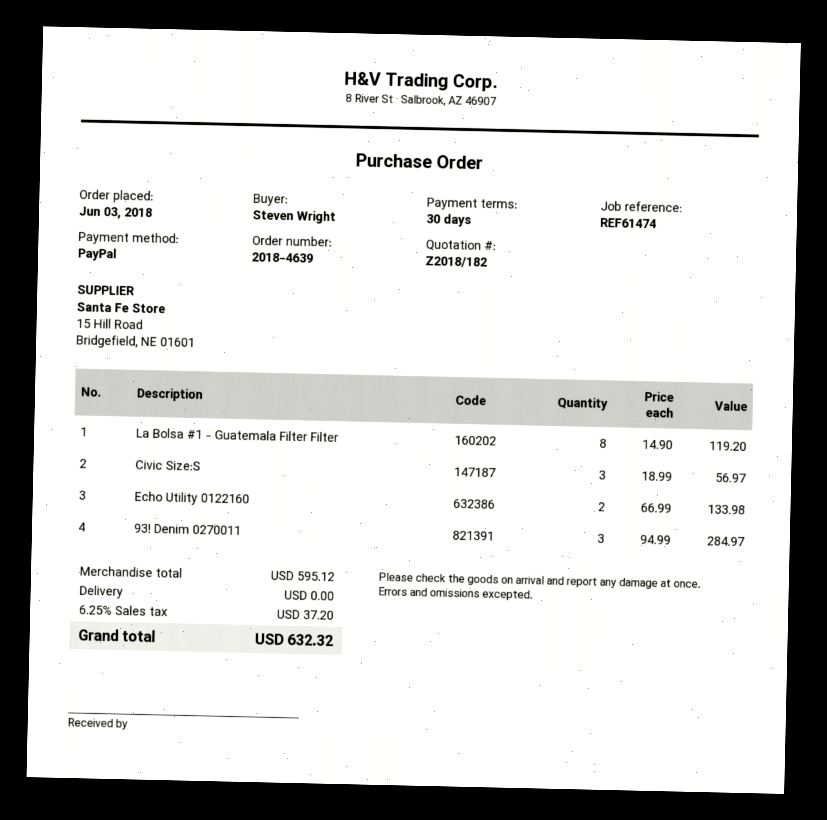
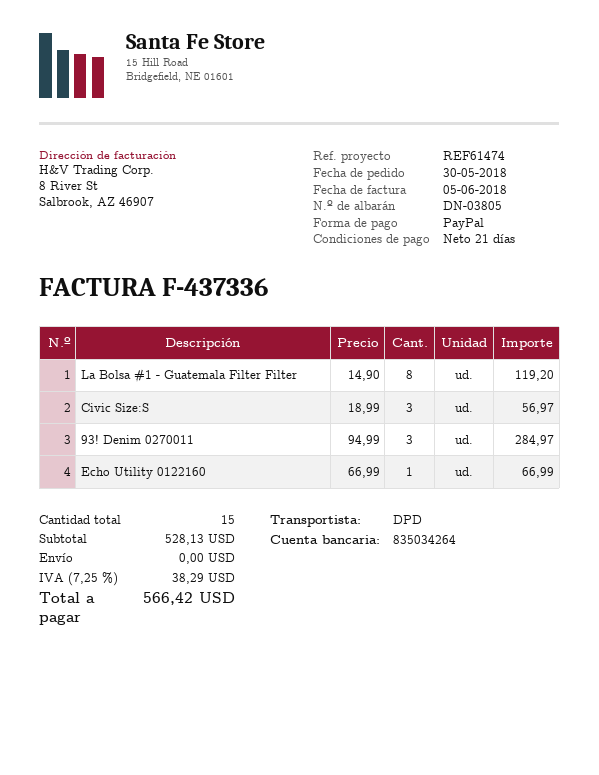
order date: 2018-06-03 -> 2018-05-30
payment terms: 30 days -> 21 days
Echo Utility 0122160: 2 x 66.99 = 133.98 -> 1 x 66.99 = 66.99
subtotal: 595.12 -> 528.13
tax: 6.25% = 37.20 -> 7.25% = 38.29
total: 632.32 -> 566.42

